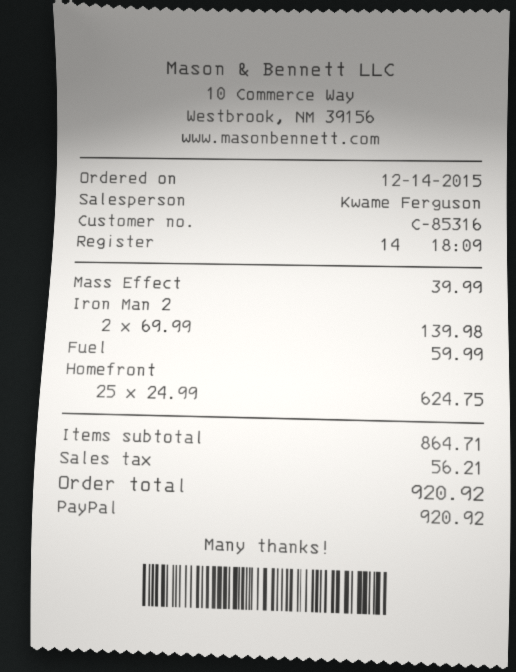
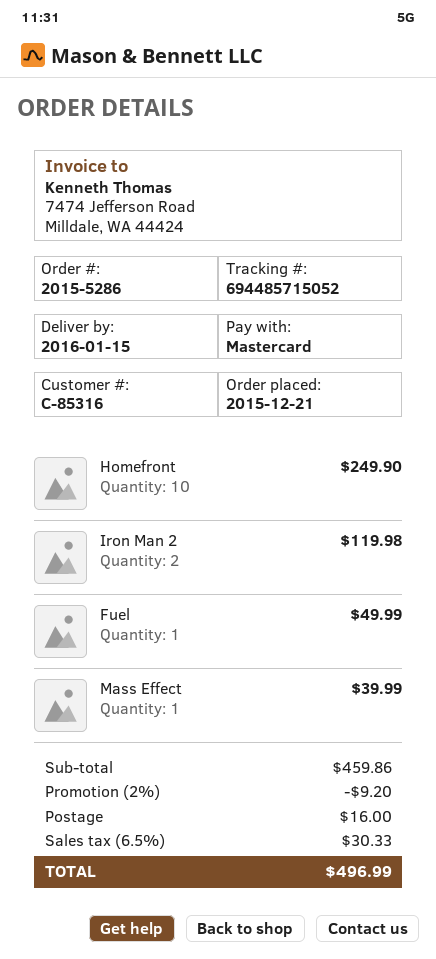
order date: 2015-12-14 -> 2015-12-21
payment method: PayPal -> Mastercard
Iron Man 2: 2 for 139.98 -> 2 for 119.98
Fuel: 1 for 59.99 -> 1 for 49.99
Homefront: 25 for 624.75 -> 10 for 249.90
subtotal: 864.71 -> 459.86
discount: none -> 2% = 9.20
shipping: none -> 16.00
tax: 56.21 -> 30.33
total: 920.92 -> 496.99

